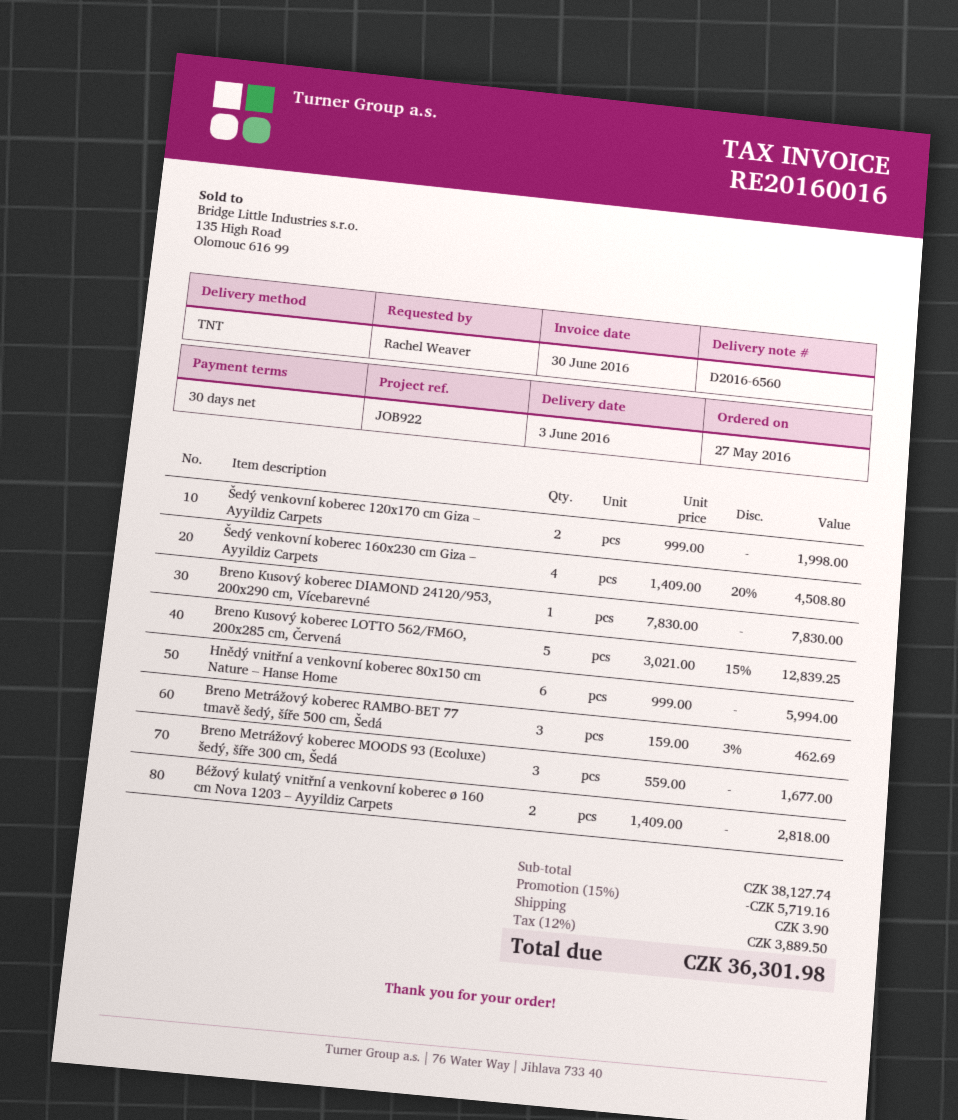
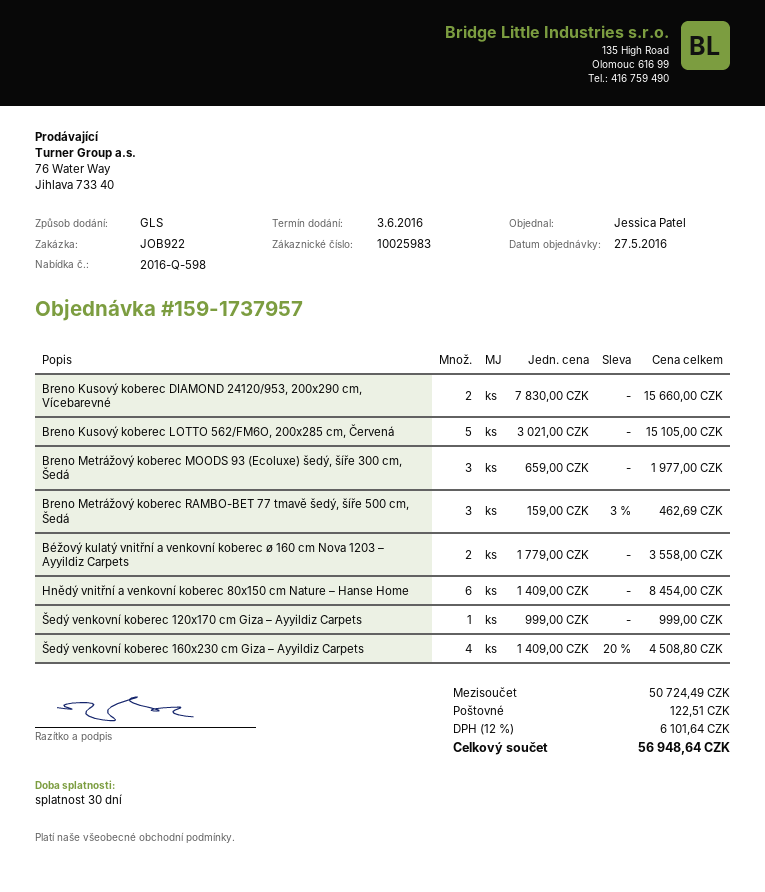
ordered by: Rachel Weaver -> Jessica Patel
shipping method: TNT -> GLS
Šedý venkovní koberec 120x170 cm Giza – Ayyildiz Carpets: 2 x 999.00 = 1998.00 -> 1 x 999.00 = 999.00
Breno Kusový koberec DIAMOND 24120/953, 200x290 cm, Vícebarevné: 1 x 7830.00 = 7830.00 -> 2 x 7830.00 = 15660.00
Breno Kusový koberec LOTTO 562/FM6O, 200x285 cm, Červená: 5 x 3021.00 - 15% = 12839.25 -> 5 x 3021.00 = 15105.00
Hnědý vnitřní a venkovní koberec 80x150 cm Nature – Hanse Home: 6 x 999.00 = 5994.00 -> 6 x 1409.00 = 8454.00
Breno Metrážový koberec MOODS 93 (Ecoluxe) šedý, šíře 300 cm, Šedá: 3 x 559.00 = 1677.00 -> 3 x 659.00 = 1977.00
Béžový kulatý vnitřní a venkovní koberec ø 160 cm Nova 1203 – Ayyildiz Carpets: 2 x 1409.00 = 2818.00 -> 2 x 1779.00 = 3558.00
subtotal: 38127.74 -> 50724.49
discount: 15% = 5719.16 -> none
shipping: 3.90 -> 122.51
tax: 12% = 3889.50 -> 12% = 6101.64
total: 36301.98 -> 56948.64

